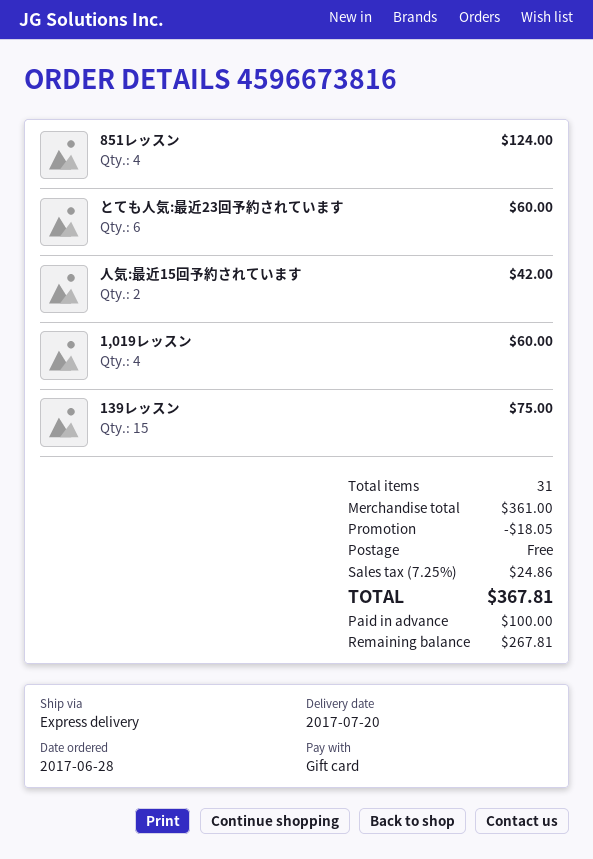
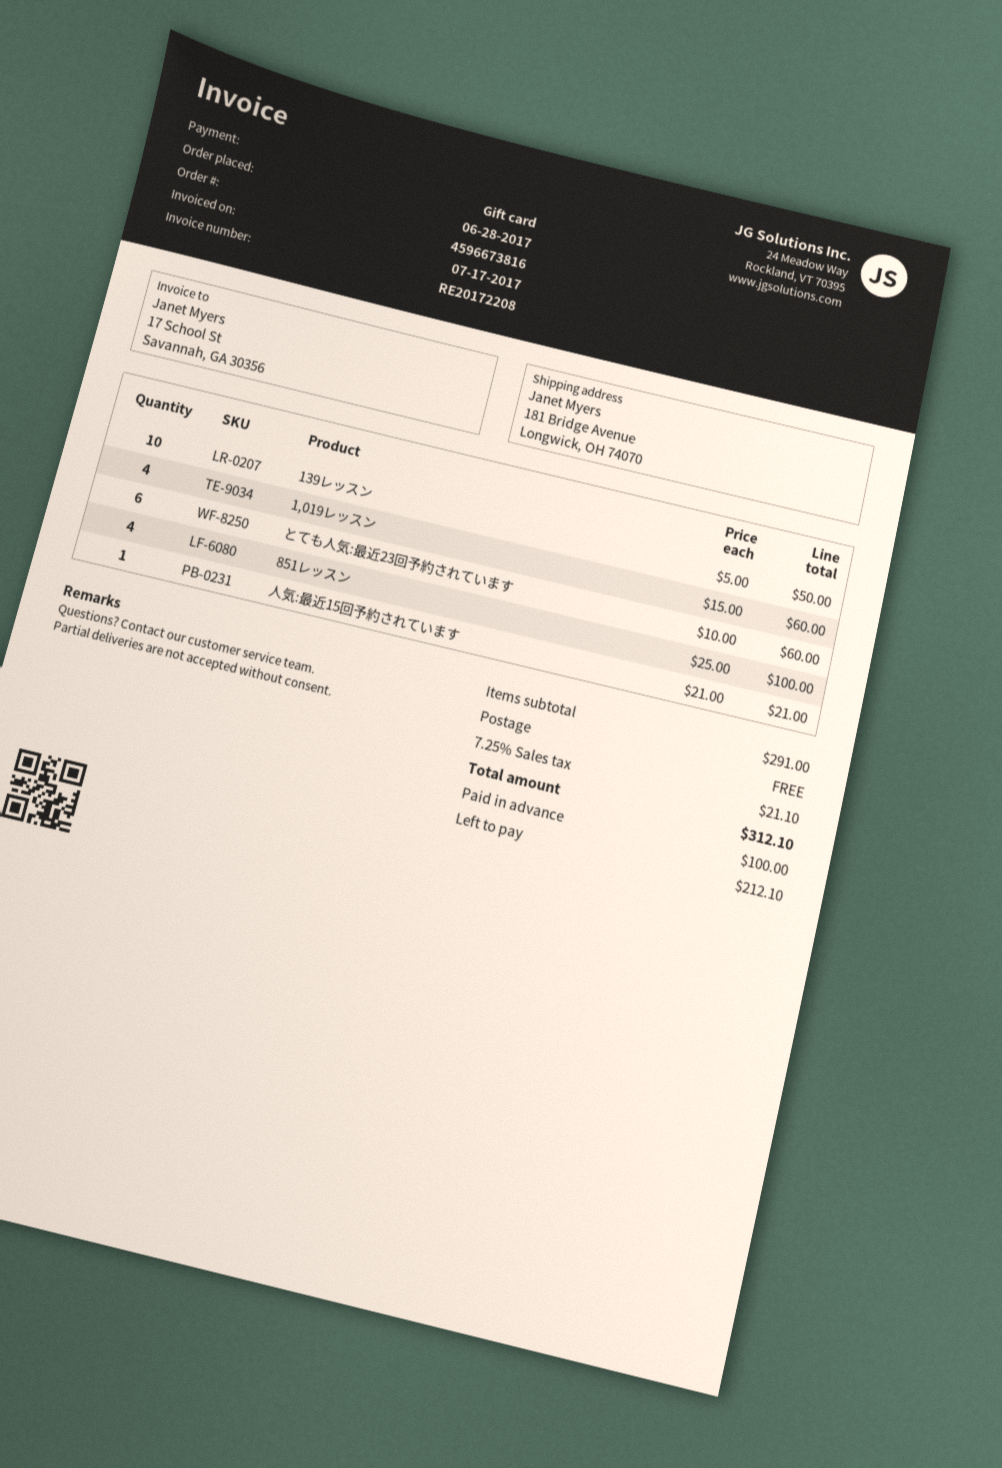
851レッスン: 4 for 124.00 -> 4 for 100.00
人気:最近15回予約されています: 2 for 42.00 -> 1 for 21.00
139レッスン: 15 for 75.00 -> 10 for 50.00
subtotal: 361.00 -> 291.00
discount: 18.05 -> none
tax: 7.25% = 24.86 -> 7.25% = 21.10
total: 367.81 -> 312.10
balance: 267.81 -> 212.10

